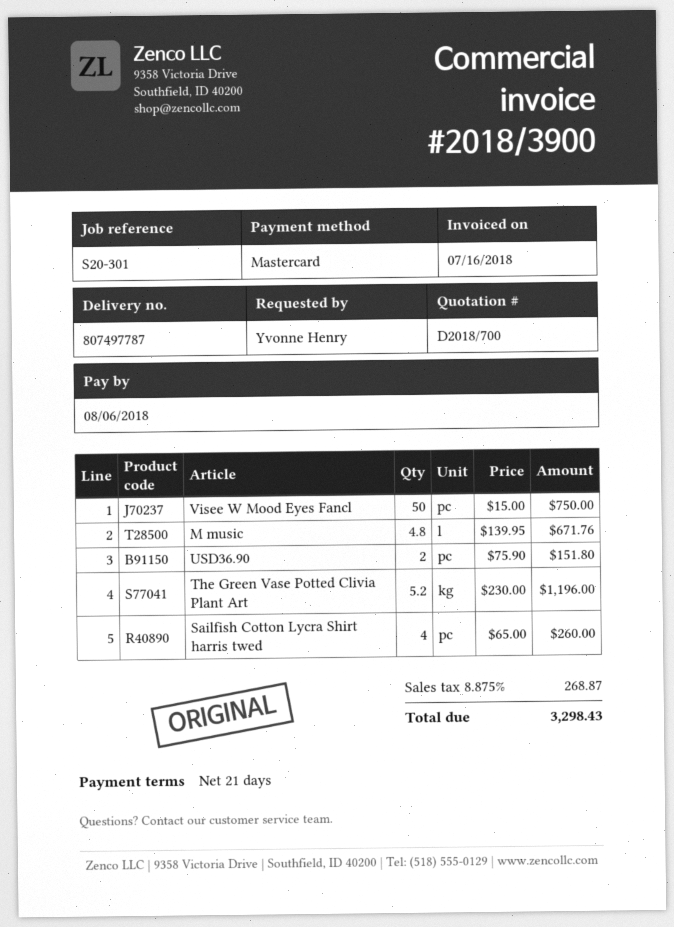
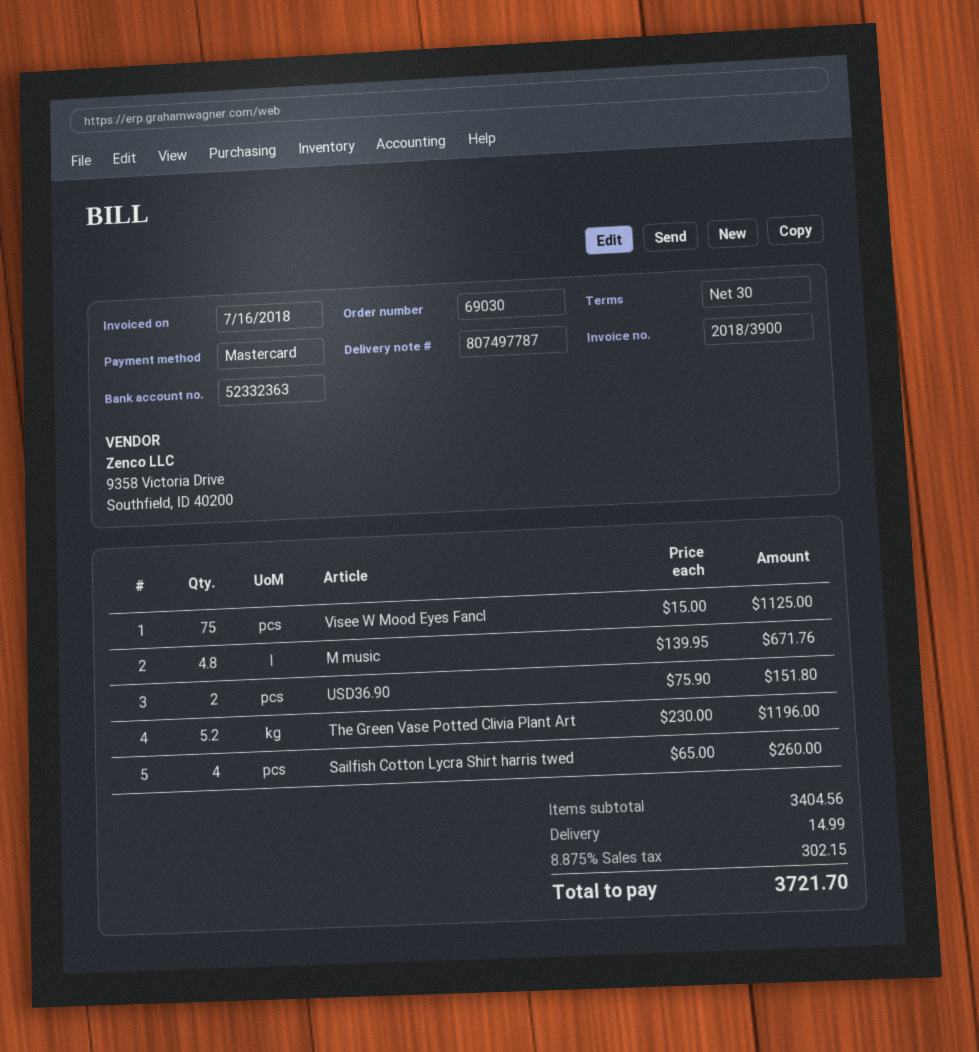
payment terms: 21 days -> 30 days
Visee W Mood Eyes Fancl: 50 x 15.00 = 750.00 -> 75 x 15.00 = 1125.00
shipping: none -> 14.99
tax: 8.875% = 268.87 -> 8.875% = 302.15
total: 3298.43 -> 3721.70

